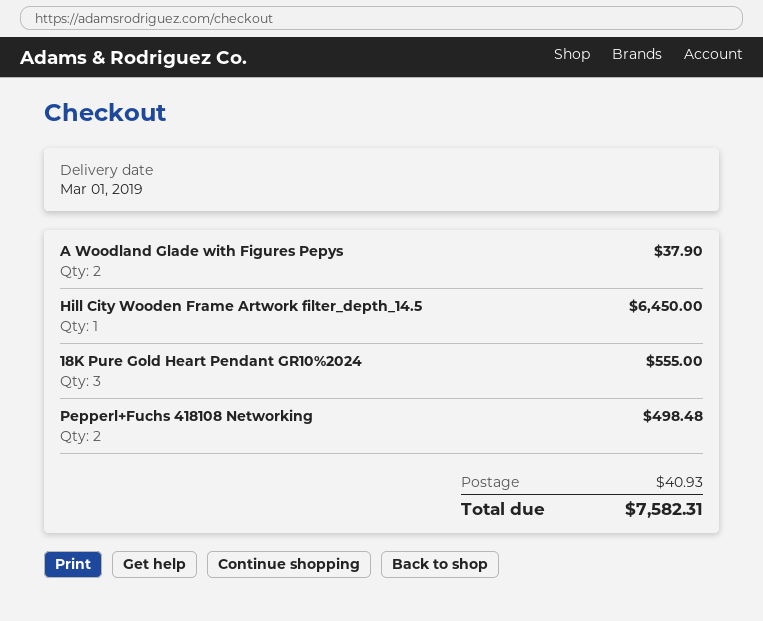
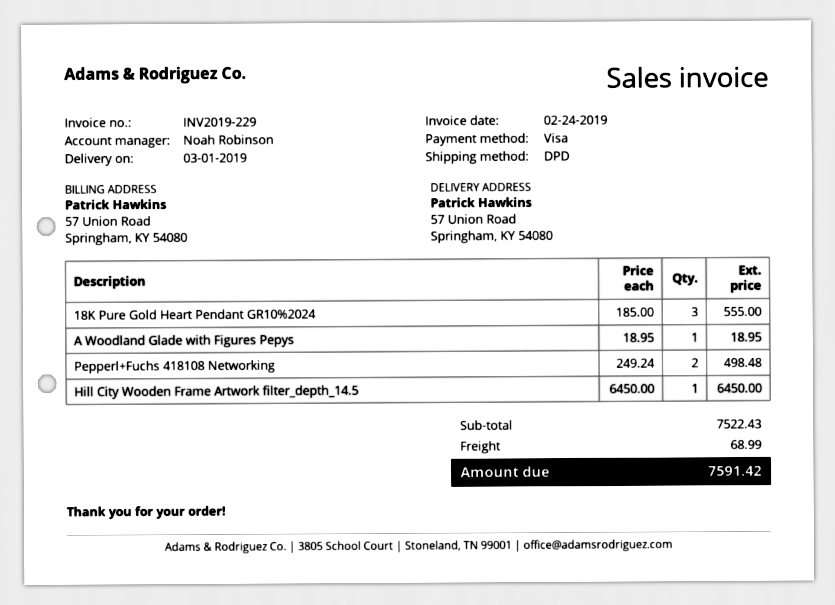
A Woodland Glade with Figures Pepys: 2 for 37.90 -> 1 for 18.95
shipping: 40.93 -> 68.99
total: 7582.31 -> 7591.42

